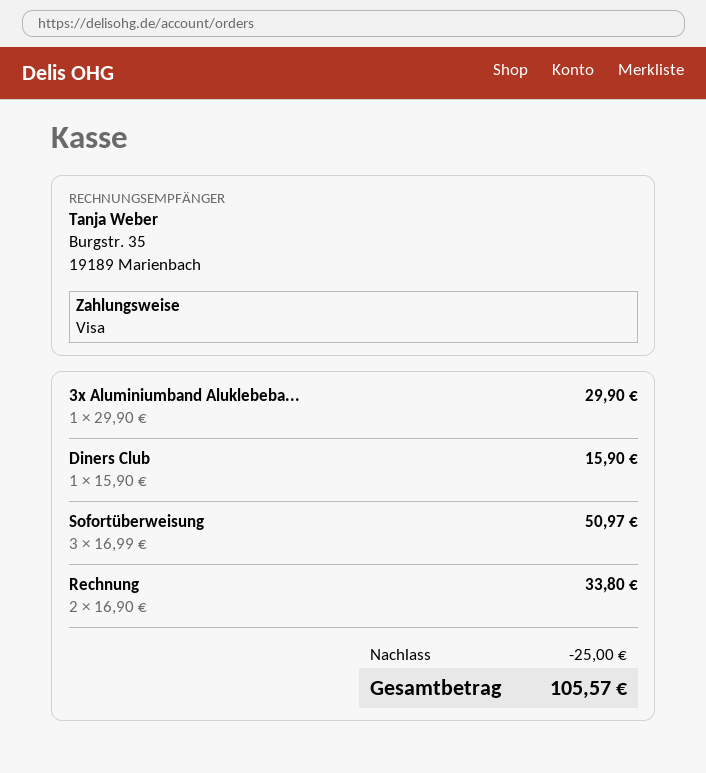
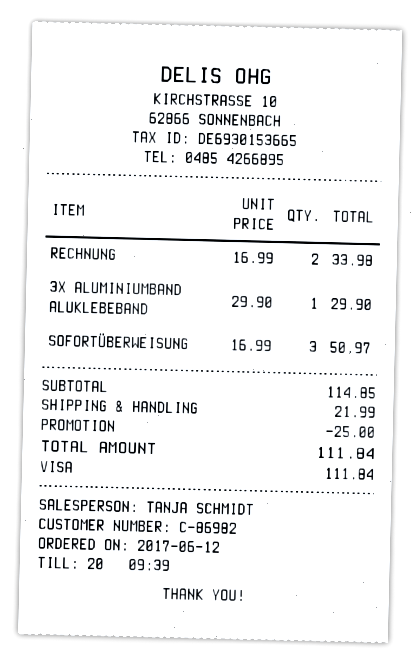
Diners Club: 1 x 15.90 = 15.90 -> none
Rechnung: 2 x 16.90 = 33.80 -> 2 x 16.99 = 33.98
shipping: none -> 21.99
total: 105.57 -> 111.84

